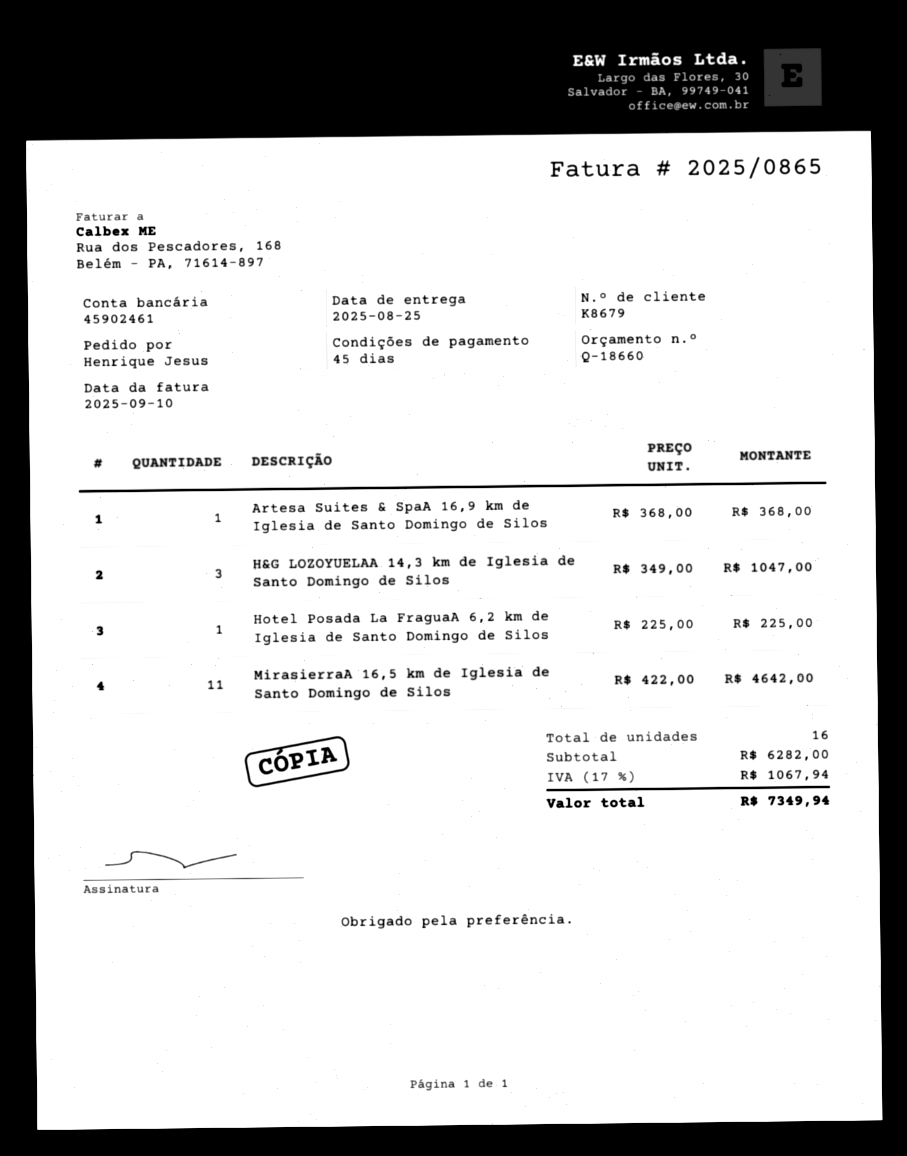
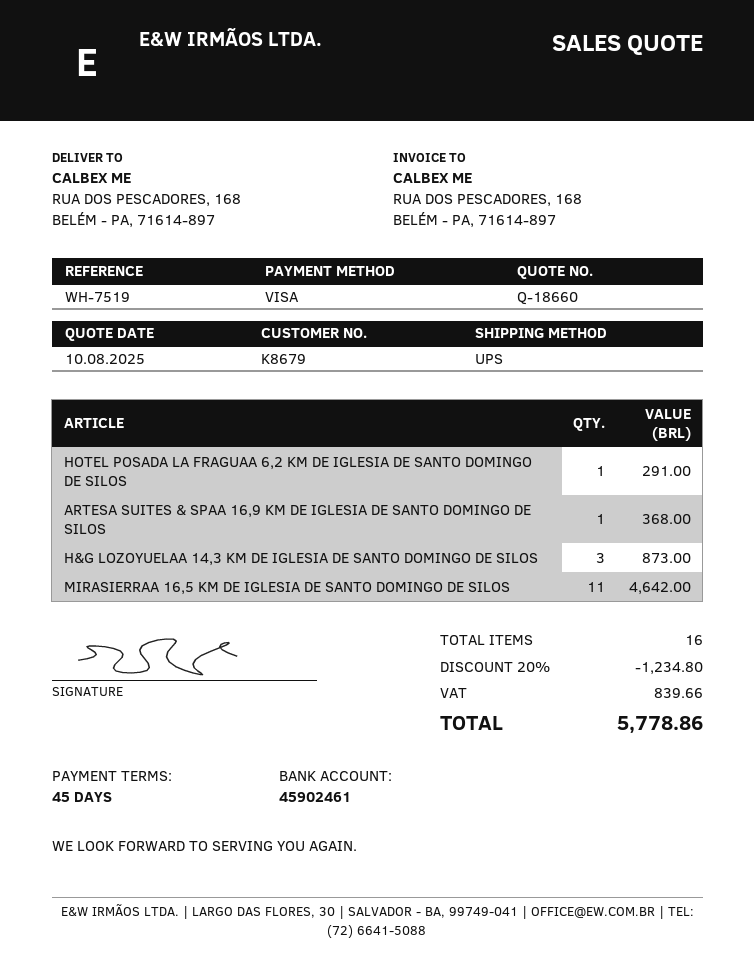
H&G LOZOYUELAA 14,3 km de Iglesia de Santo Domingo de Silos: 3 for 1047.00 -> 3 for 873.00
Hotel Posada La FraguaA 6,2 km de Iglesia de Santo Domingo de Silos: 1 for 225.00 -> 1 for 291.00
discount: none -> 20% = 1234.80
tax: 1067.94 -> 839.66
total: 7349.94 -> 5778.86

